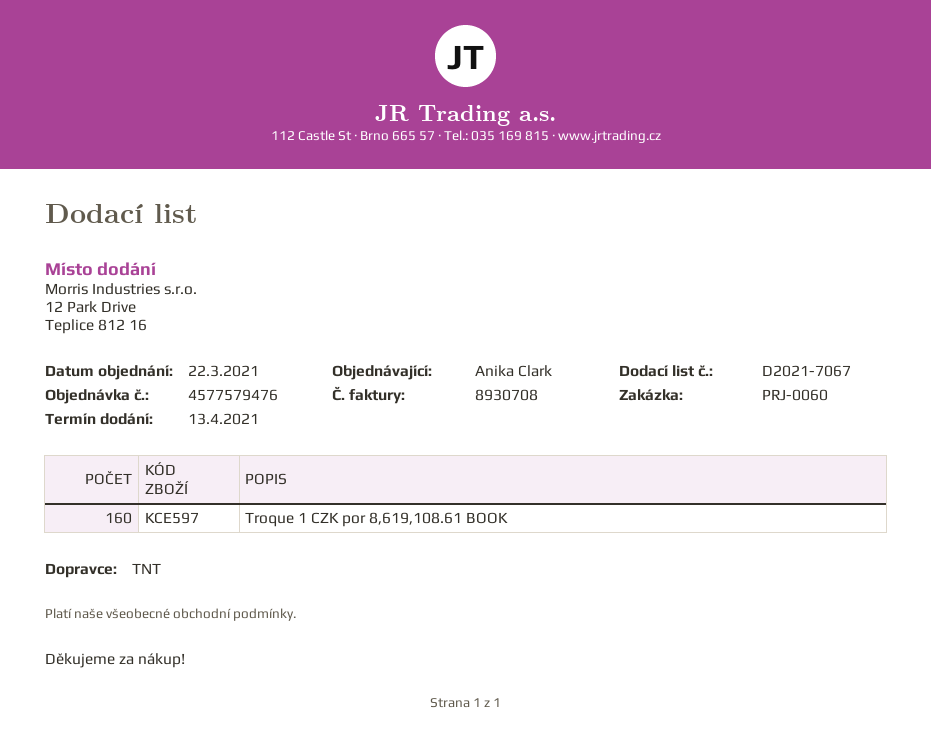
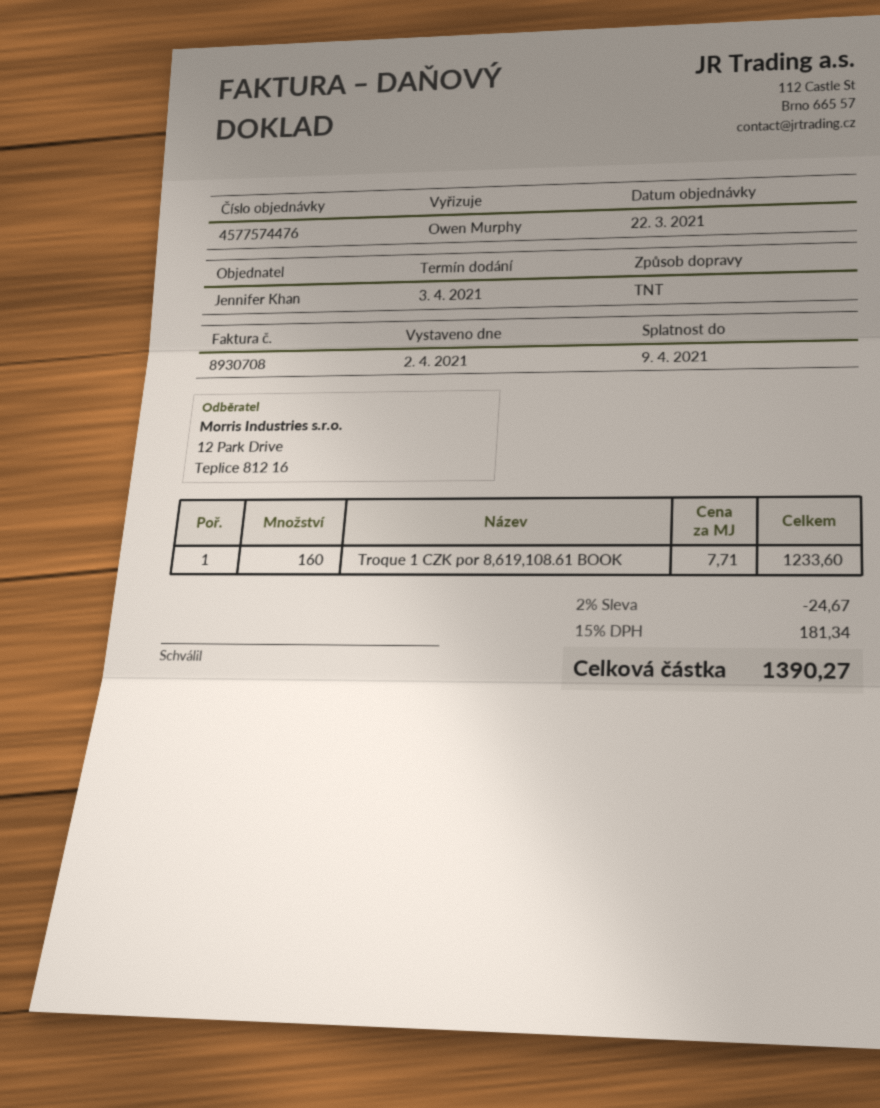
order number: 4577579476 -> 4577574476
delivery date: 2021-04-13 -> 2021-04-03
ordered by: Anika Clark -> Jennifer Khan

